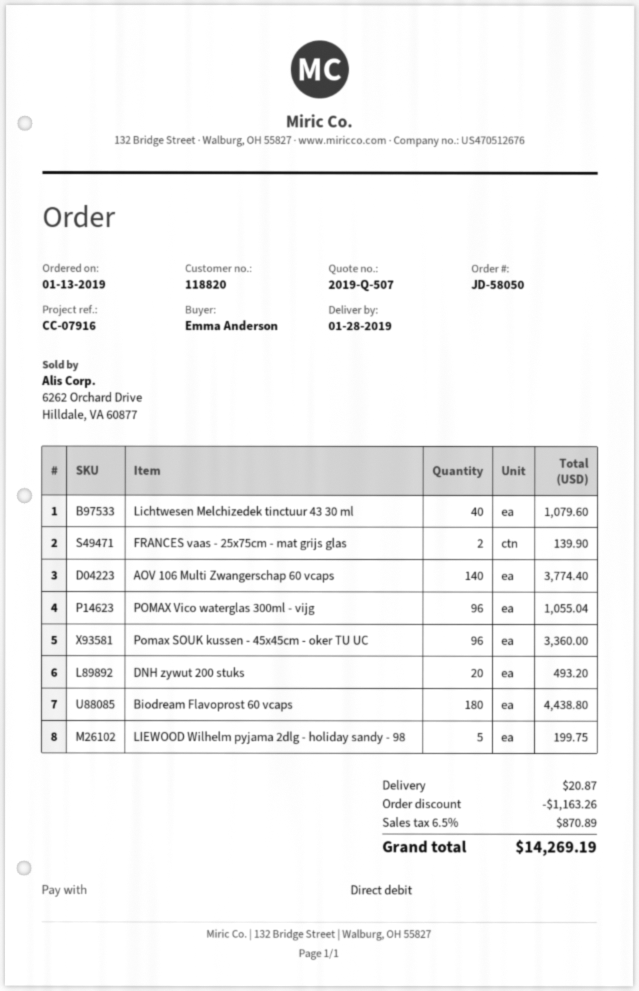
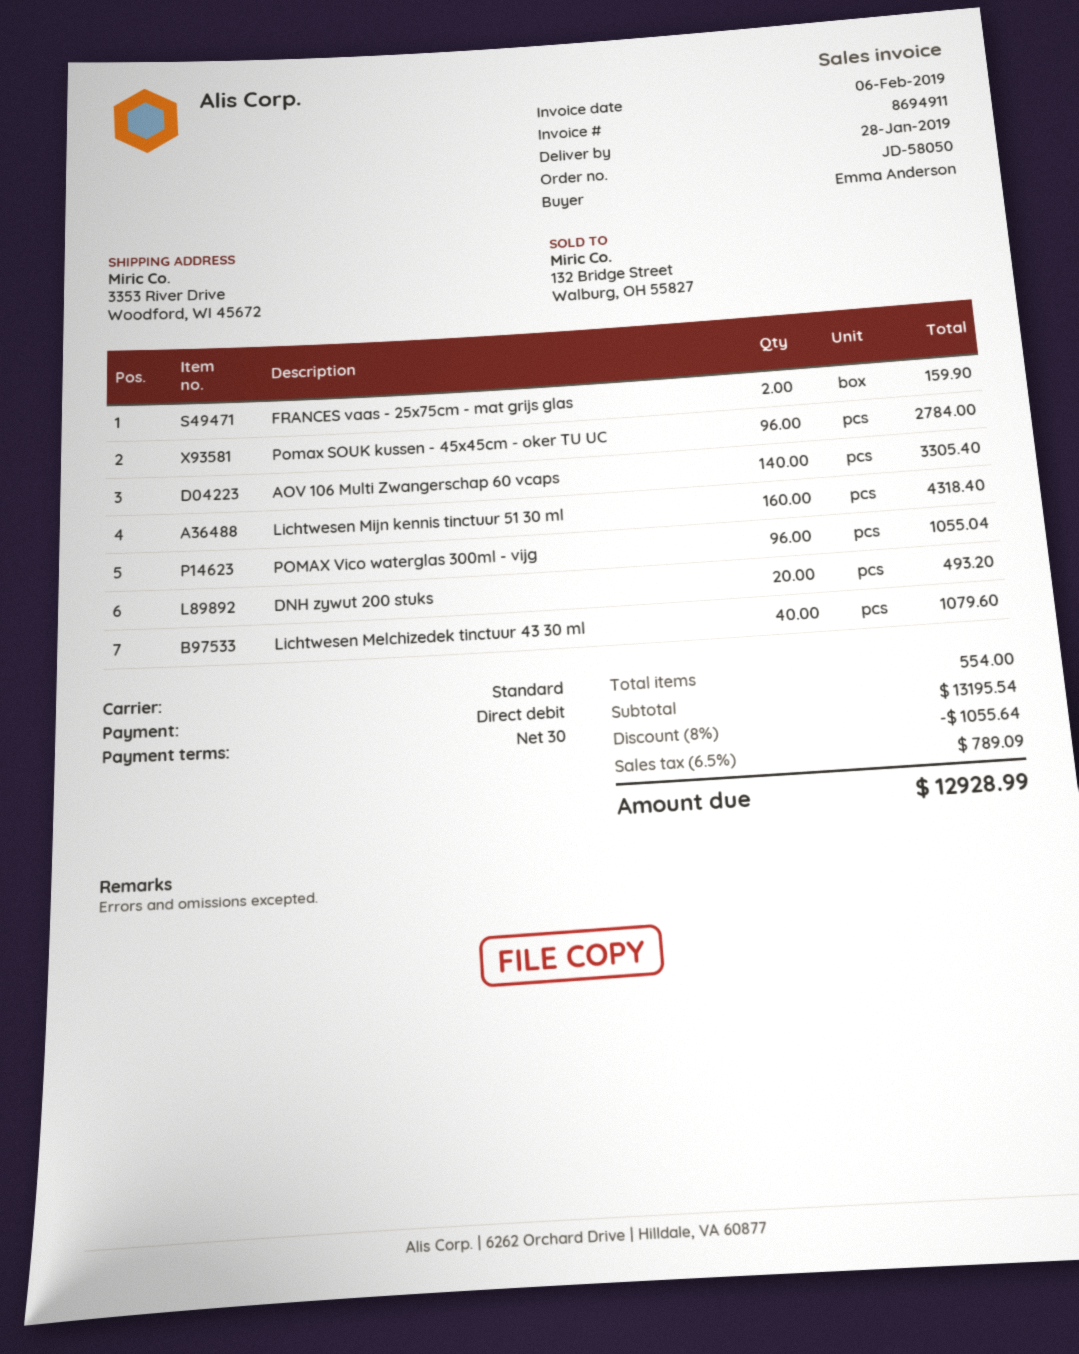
FRANCES vaas - 25x75cm - mat grijs glas: 2 for 139.90 -> 2 for 159.90
AOV 106 Multi Zwangerschap 60 vcaps: 140 for 3774.40 -> 140 for 3305.40
Pomax SOUK kussen - 45x45cm - oker TU UC: 96 for 3360.00 -> 96 for 2784.00
Biodream Flavoprost 60 vcaps: 180 for 4438.80 -> none
LIEWOOD Wilhelm pyjama 2dlg - holiday sandy - 98: 5 for 199.75 -> none
Lichtwesen Mijn kennis tinctuur 51 30 ml: none -> 160 for 4318.40
discount: 1163.26 -> 1055.64
shipping: 20.87 -> none
tax: 6.5% = 870.89 -> 6.5% = 789.09
total: 14269.19 -> 12928.99

